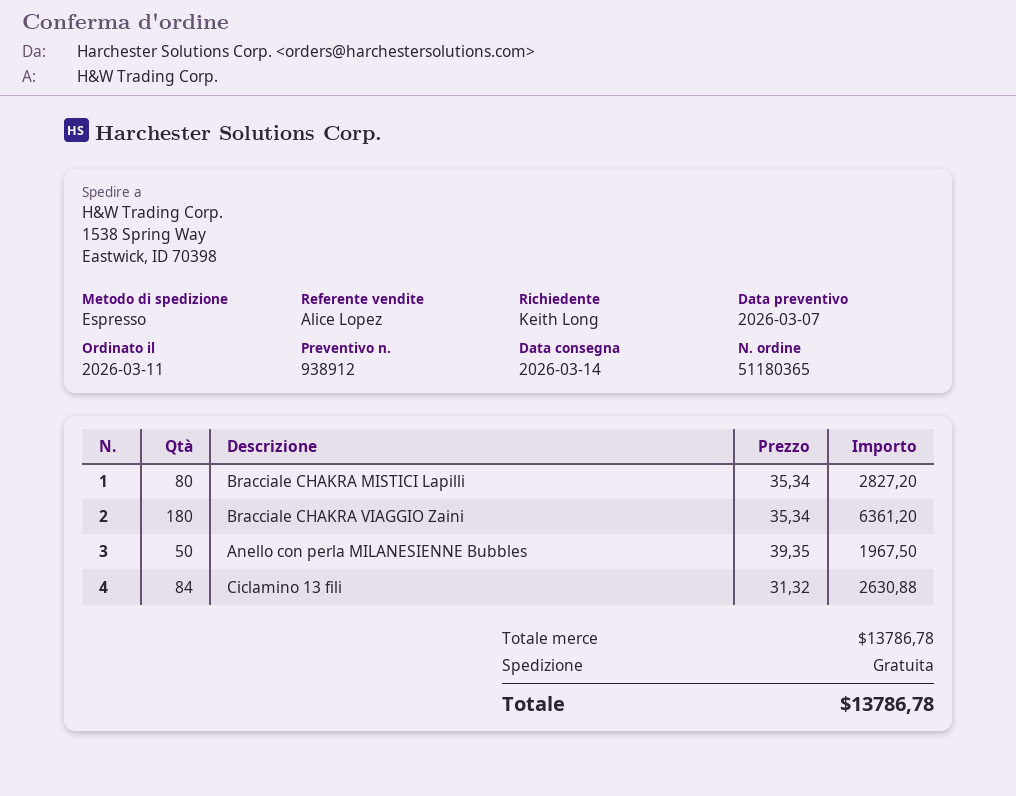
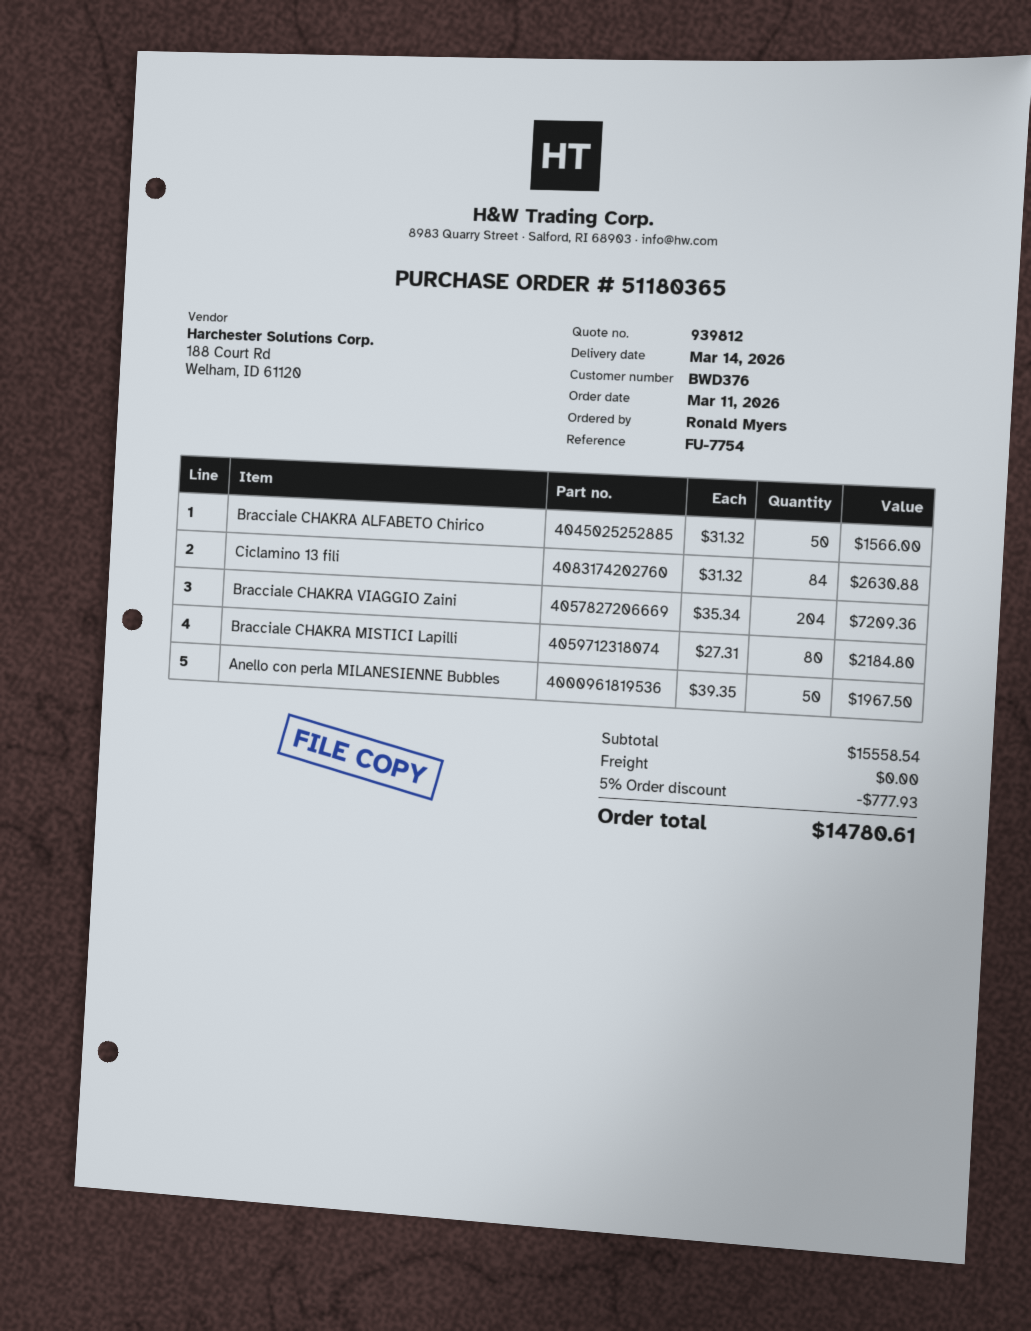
quote number: 938912 -> 939812
ordered by: Keith Long -> Ronald Myers
Bracciale CHAKRA MISTICI Lapilli: 80 x 35.34 = 2827.20 -> 80 x 27.31 = 2184.80
Bracciale CHAKRA VIAGGIO Zaini: 180 x 35.34 = 6361.20 -> 204 x 35.34 = 7209.36
Bracciale CHAKRA ALFABETO Chirico: none -> 50 x 31.32 = 1566.00
subtotal: 13786.78 -> 15558.54
discount: none -> 5% = 777.93
total: 13786.78 -> 14780.61

